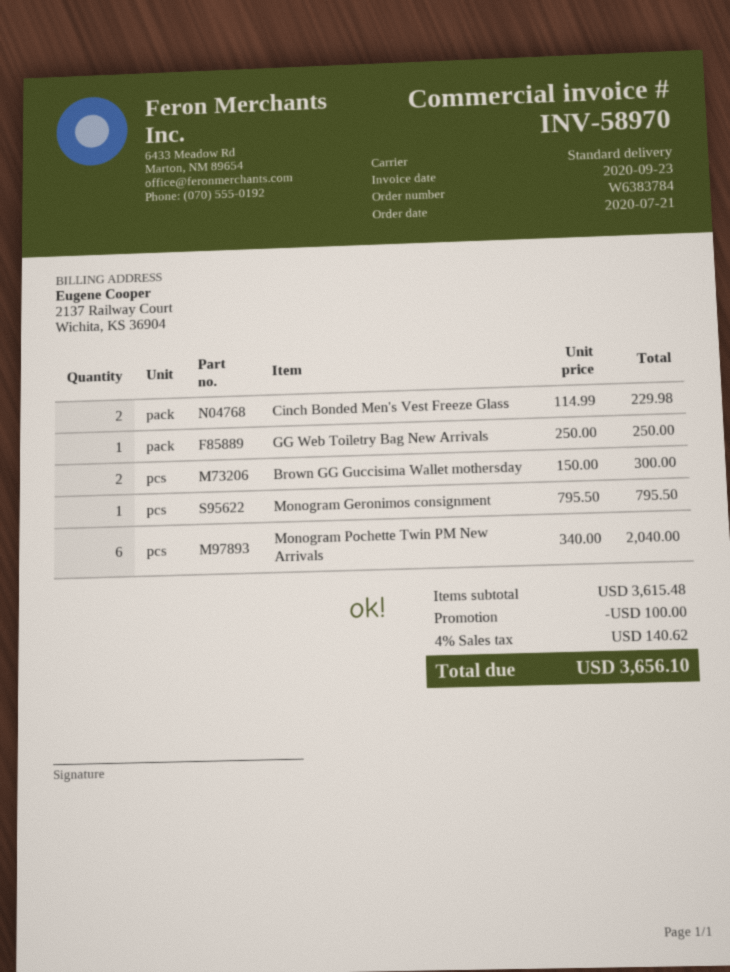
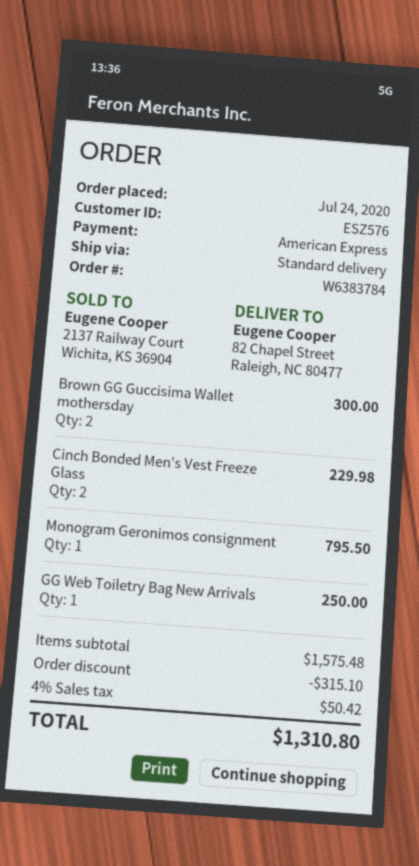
order date: 2020-07-21 -> 2020-07-24
Monogram Pochette Twin PM New Arrivals: 6 for 2040.00 -> none
subtotal: 3615.48 -> 1575.48
discount: 100.00 -> 315.10
tax: 4% = 140.62 -> 4% = 50.42
total: 3656.10 -> 1310.80

